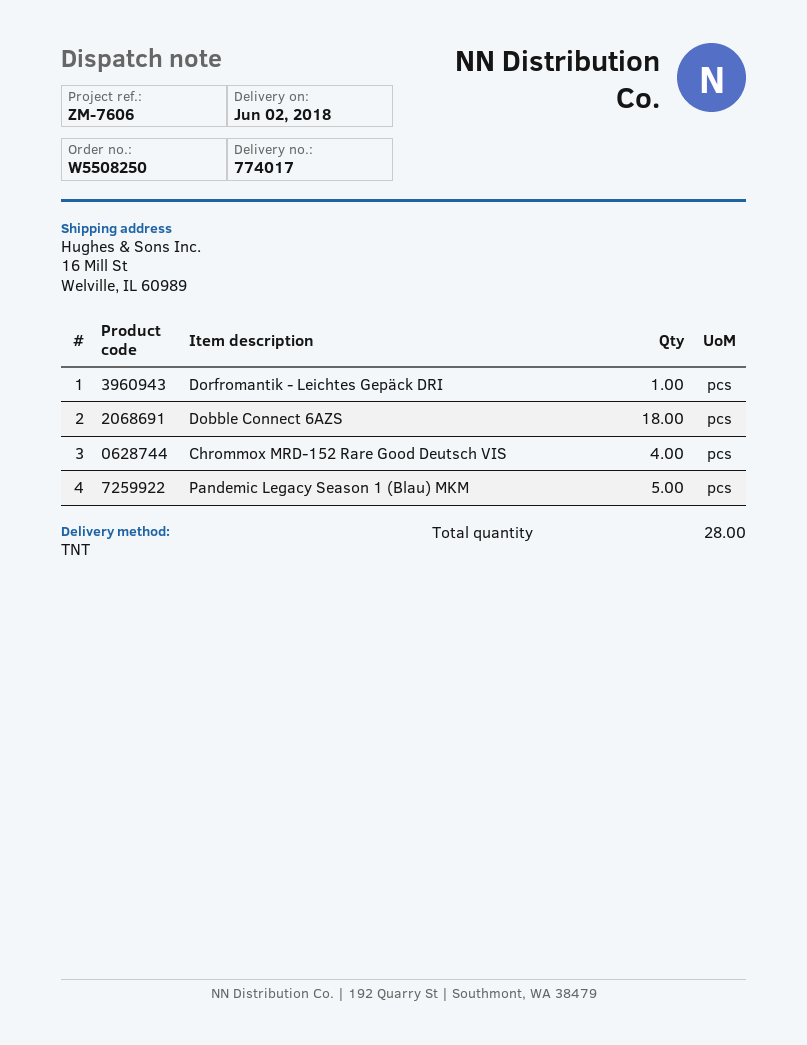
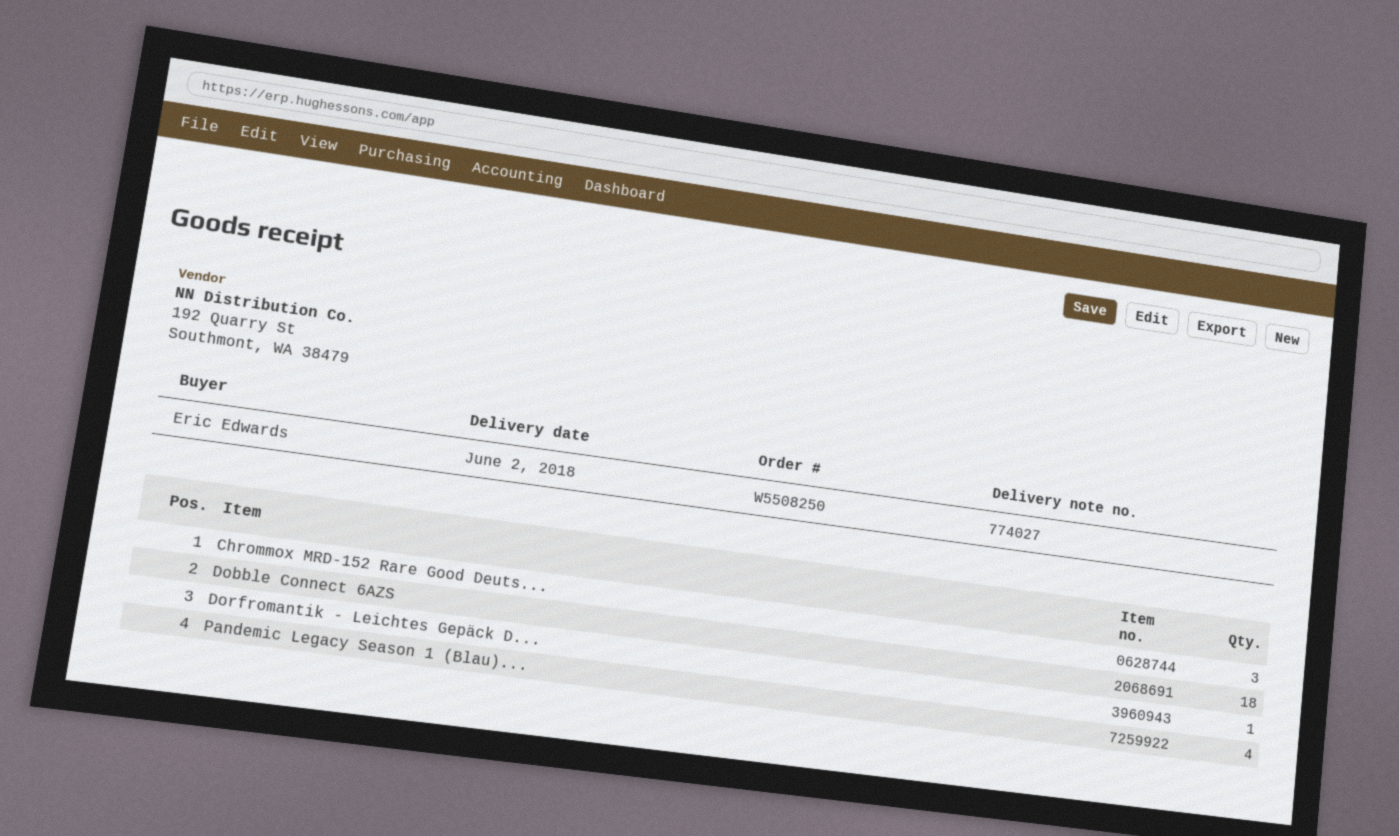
delivery note number: 774017 -> 774027
Chrommox MRD-152 Rare Good Deutsch VIS: 4 -> 3
Pandemic Legacy Season 1 (Blau) MKM: 5 -> 4

